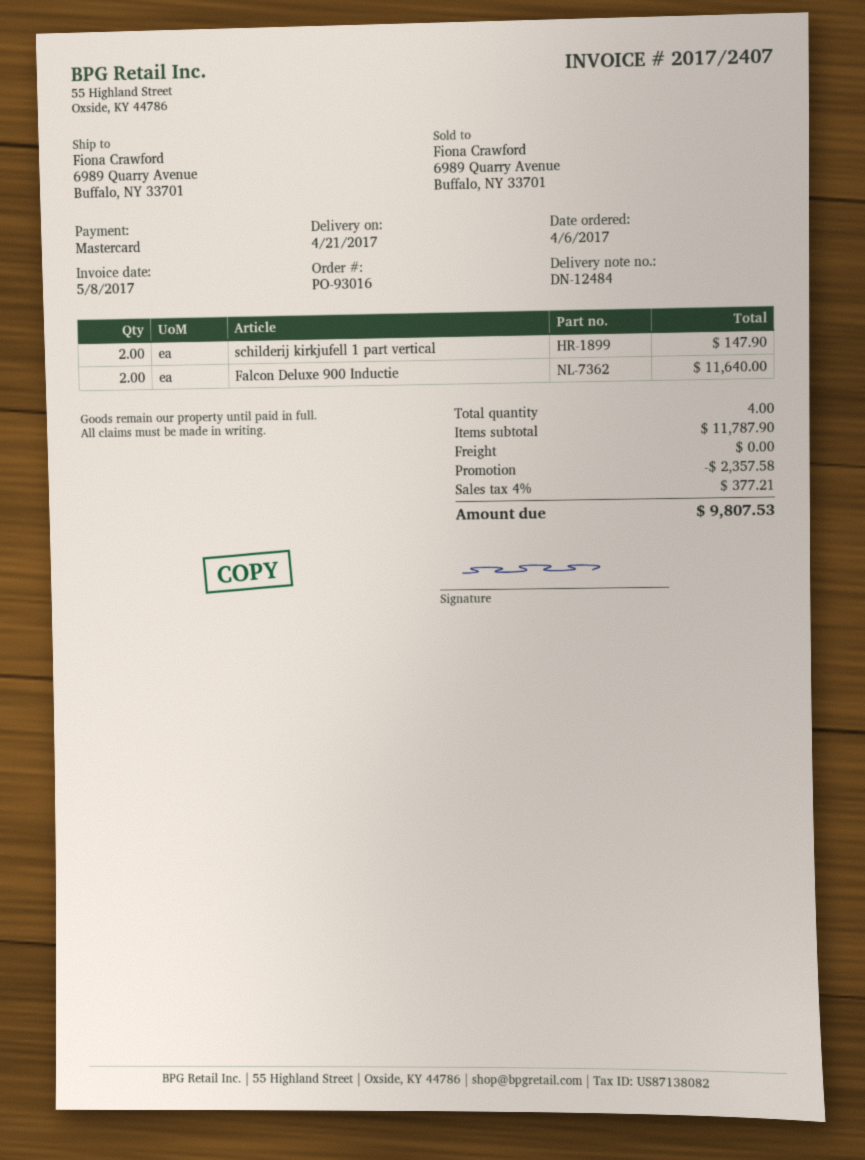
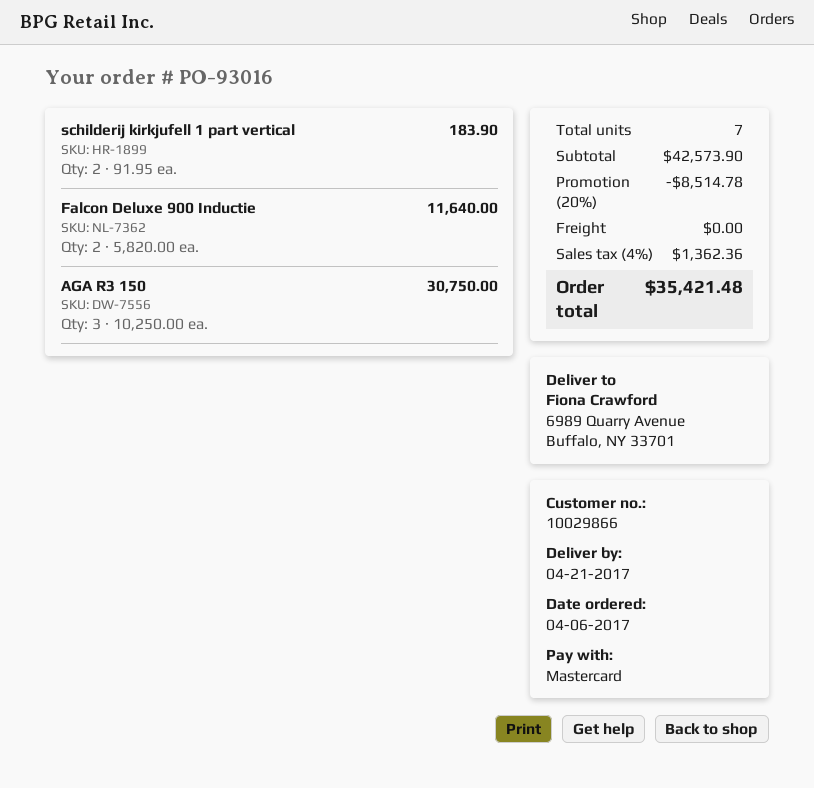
schilderij kirkjufell 1 part vertical: 2 for 147.90 -> 2 for 183.90
AGA R3 150: none -> 3 for 30750.00
total quantity: 4 -> 7
subtotal: 11787.90 -> 42573.90
discount: 2357.58 -> 8514.78
tax: 4% = 377.21 -> 4% = 1362.36
total: 9807.53 -> 35421.48

